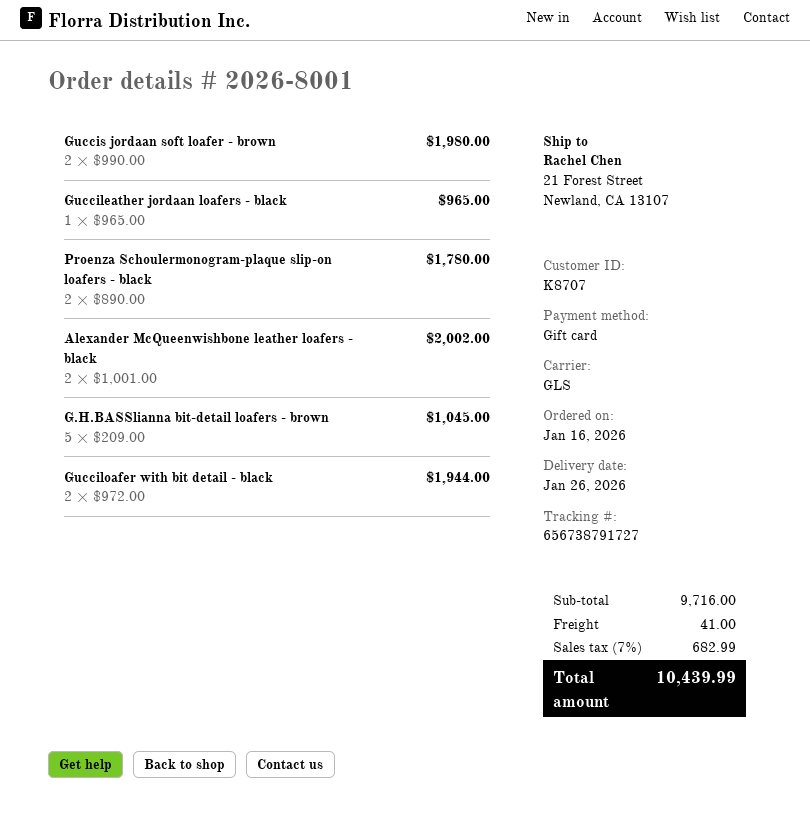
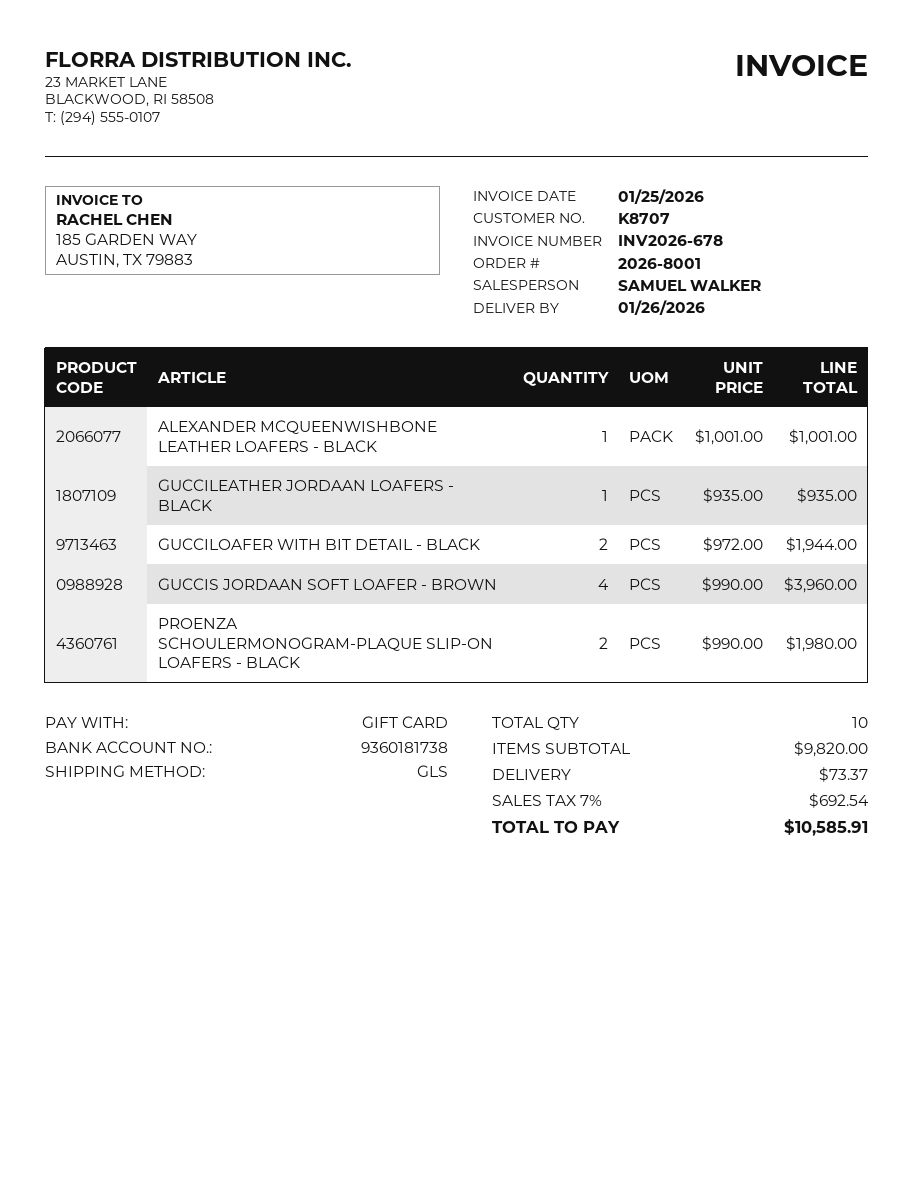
Guccis jordaan soft loafer - brown: 2 x 990.00 = 1980.00 -> 4 x 990.00 = 3960.00
Guccileather jordaan loafers - black: 1 x 965.00 = 965.00 -> 1 x 935.00 = 935.00
Proenza Schoulermonogram-plaque slip-on loafers - black: 2 x 890.00 = 1780.00 -> 2 x 990.00 = 1980.00
Alexander McQueenwishbone leather loafers - black: 2 x 1001.00 = 2002.00 -> 1 x 1001.00 = 1001.00
G.H.BASSlianna bit-detail loafers - brown: 5 x 209.00 = 1045.00 -> none
subtotal: 9716.00 -> 9820.00
shipping: 41.00 -> 73.37
tax: 7% = 682.99 -> 7% = 692.54
total: 10439.99 -> 10585.91

